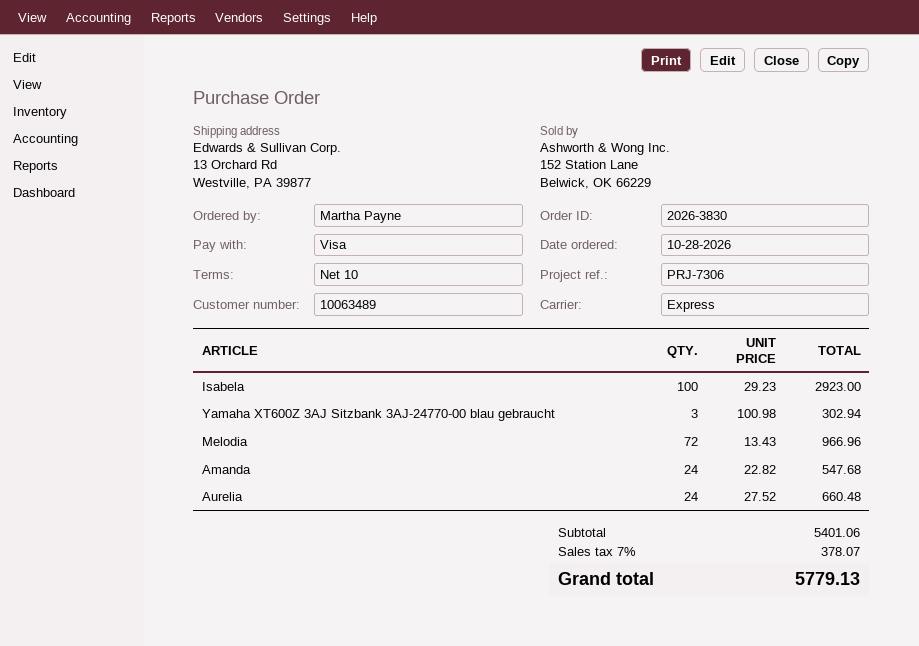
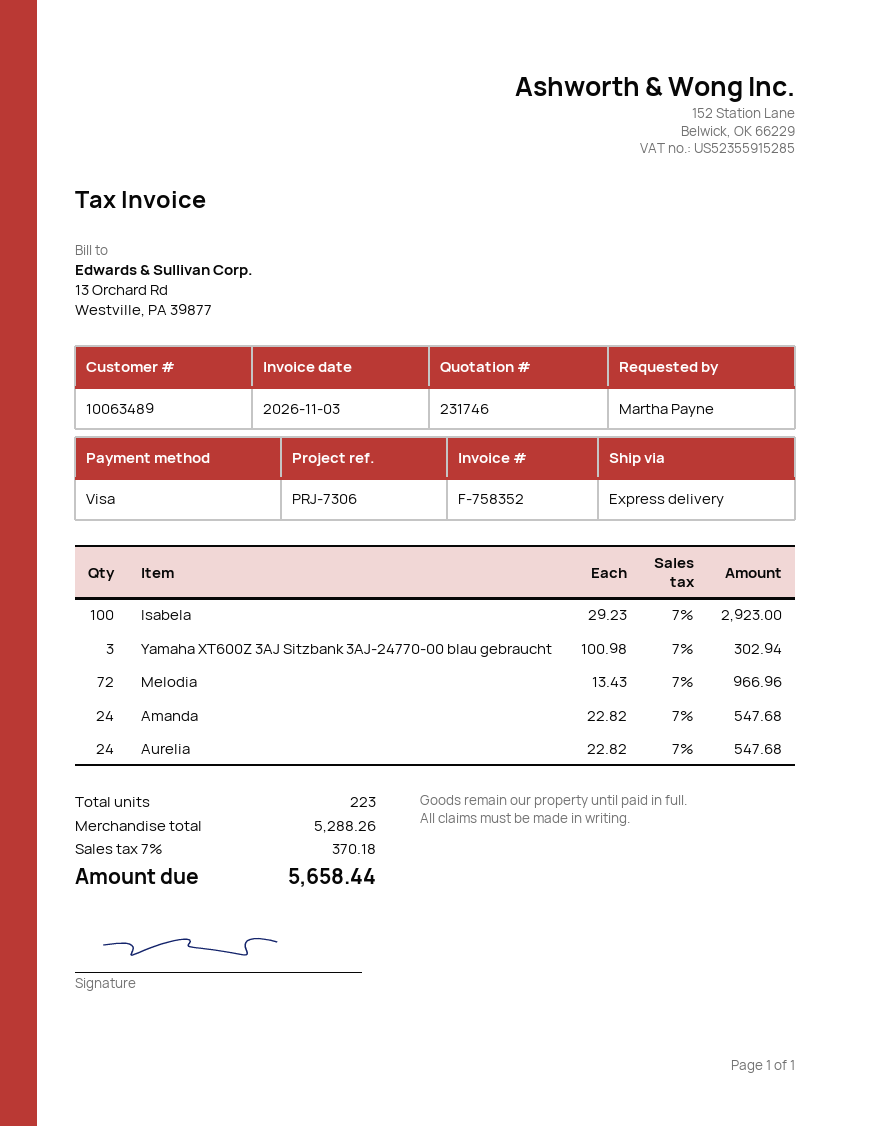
Aurelia: 24 x 27.52 = 660.48 -> 24 x 22.82 = 547.68
subtotal: 5401.06 -> 5288.26
tax: 7% = 378.07 -> 7% = 370.18
total: 5779.13 -> 5658.44

